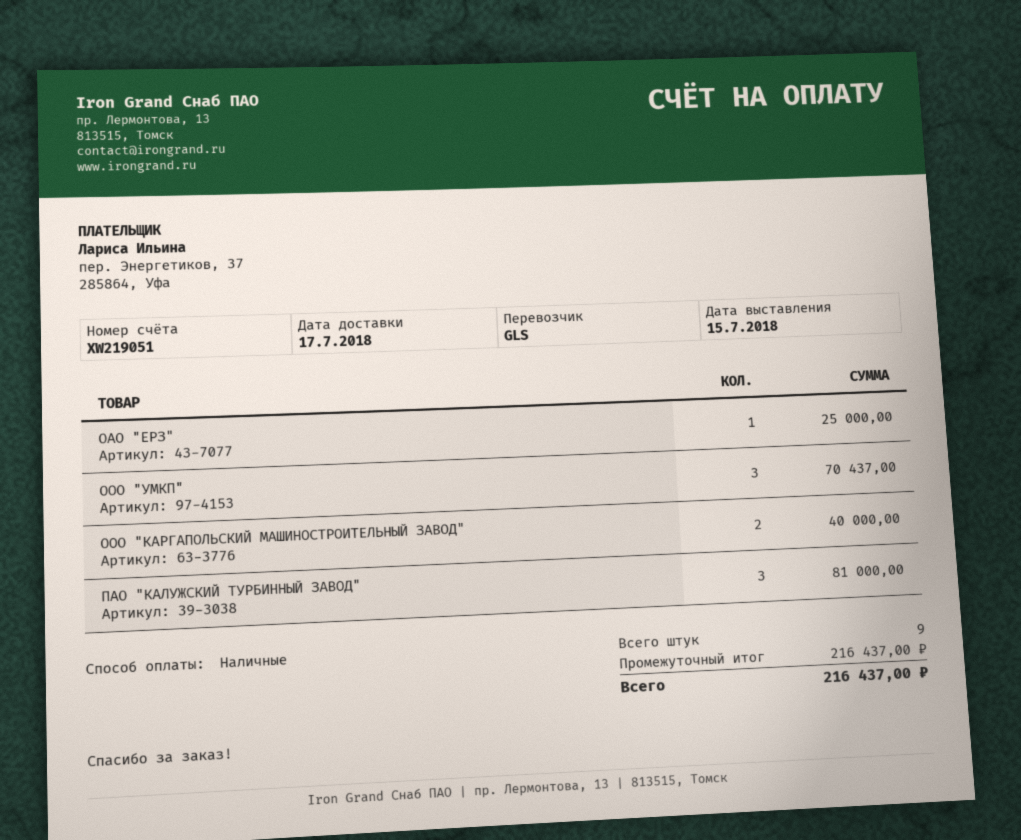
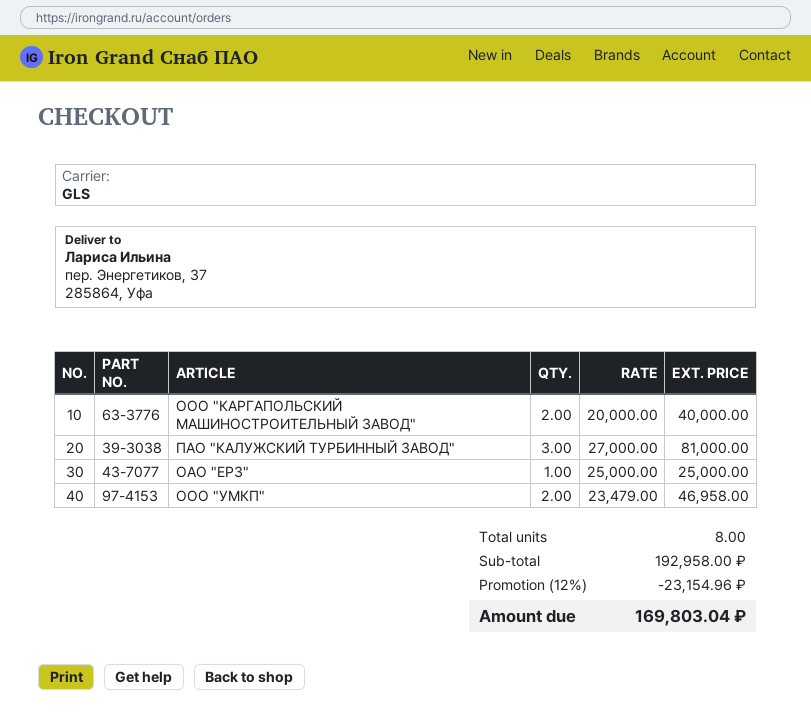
ООО "УМКП": 3 for 70437.00 -> 2 for 46958.00
total quantity: 9 -> 8
subtotal: 216437.00 -> 192958.00
discount: none -> 12% = 23154.96
total: 216437.00 -> 169803.04

